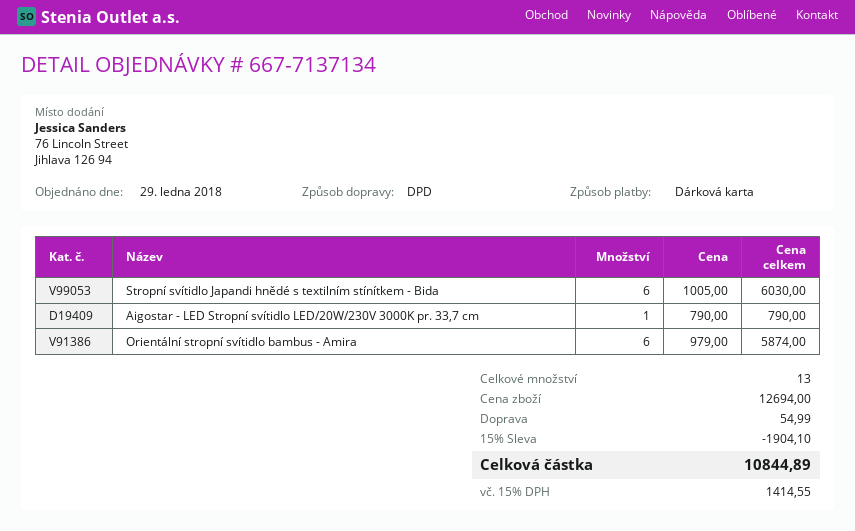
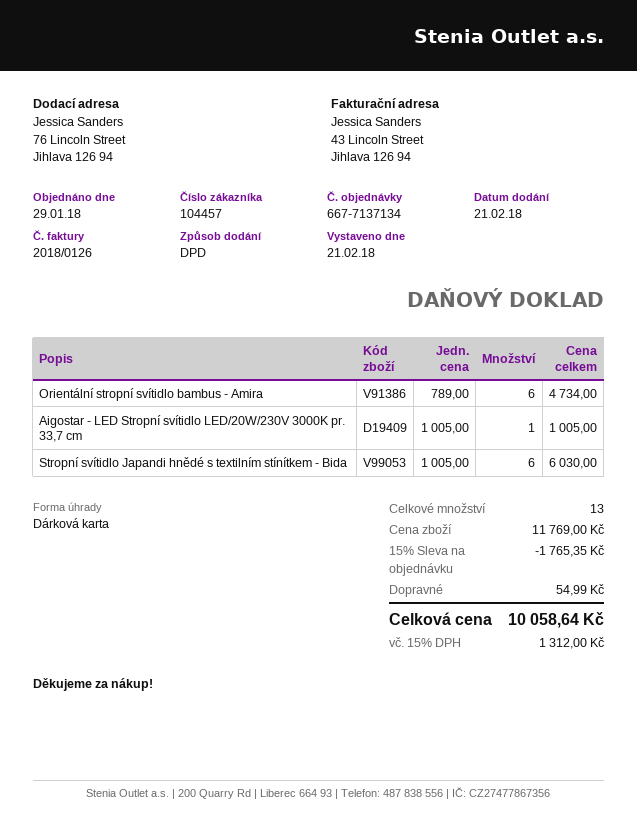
Aigostar - LED Stropní svítidlo LED/20W/230V 3000K pr. 33,7 cm: 1 x 790.00 = 790.00 -> 1 x 1005.00 = 1005.00
Orientální stropní svítidlo bambus - Amira: 6 x 979.00 = 5874.00 -> 6 x 789.00 = 4734.00
subtotal: 12694.00 -> 11769.00
discount: 15% = 1904.10 -> 15% = 1765.35
tax: 15% = 1414.55 -> 15% = 1312.00
total: 10844.89 -> 10058.64

